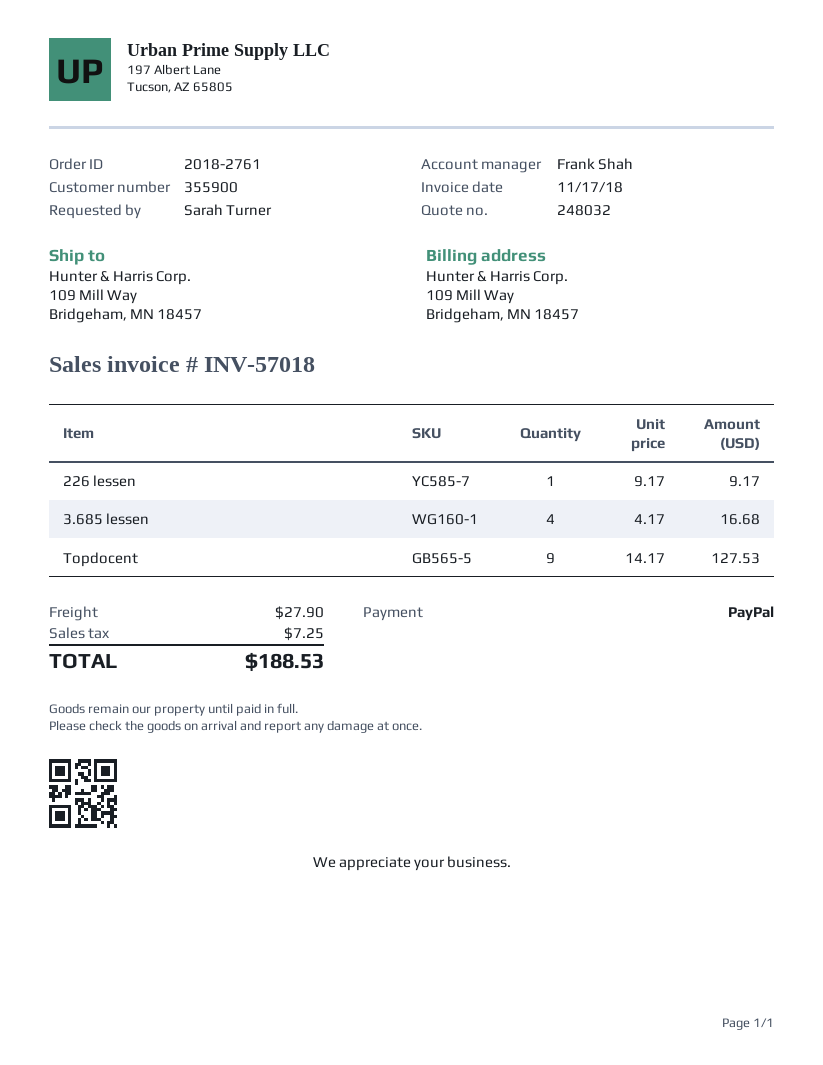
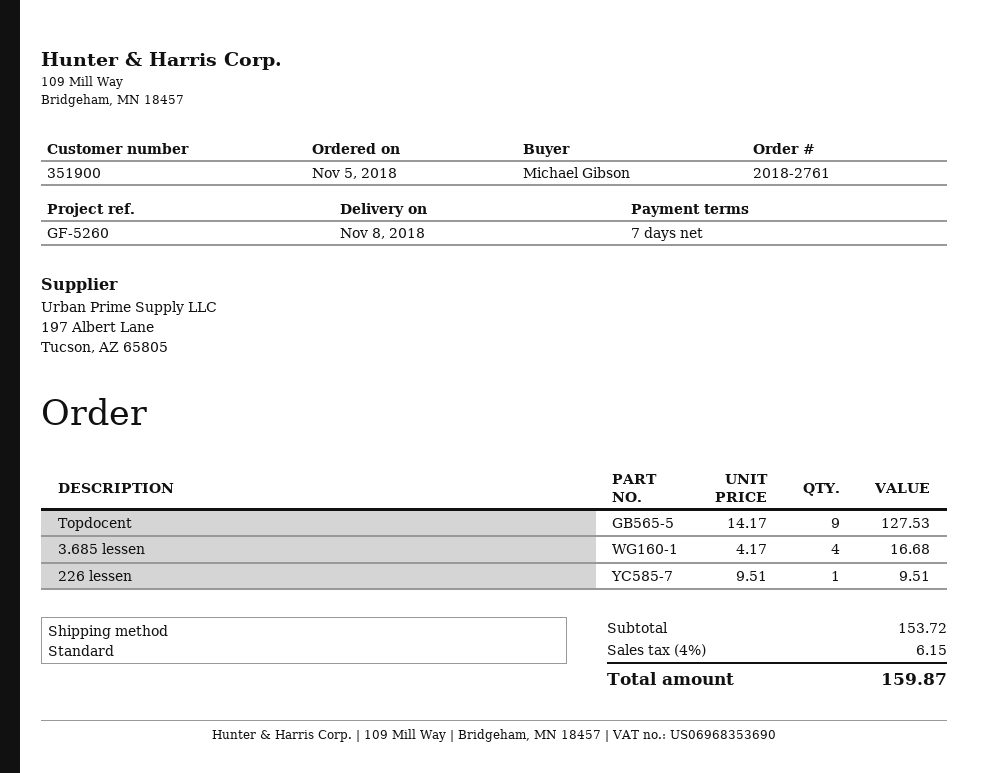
customer number: 355900 -> 351900
ordered by: Sarah Turner -> Michael Gibson
226 lessen: 1 x 9.17 = 9.17 -> 1 x 9.51 = 9.51
shipping: 27.90 -> none
tax: 7.25 -> 6.15
total: 188.53 -> 159.87

